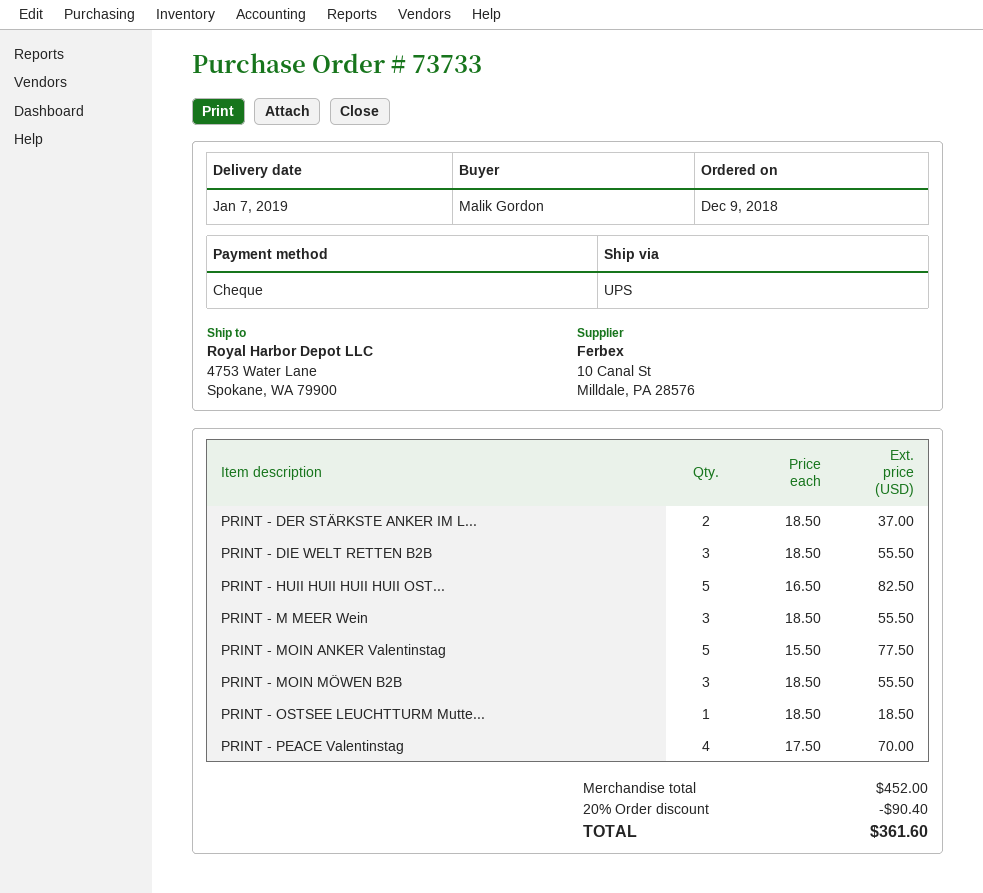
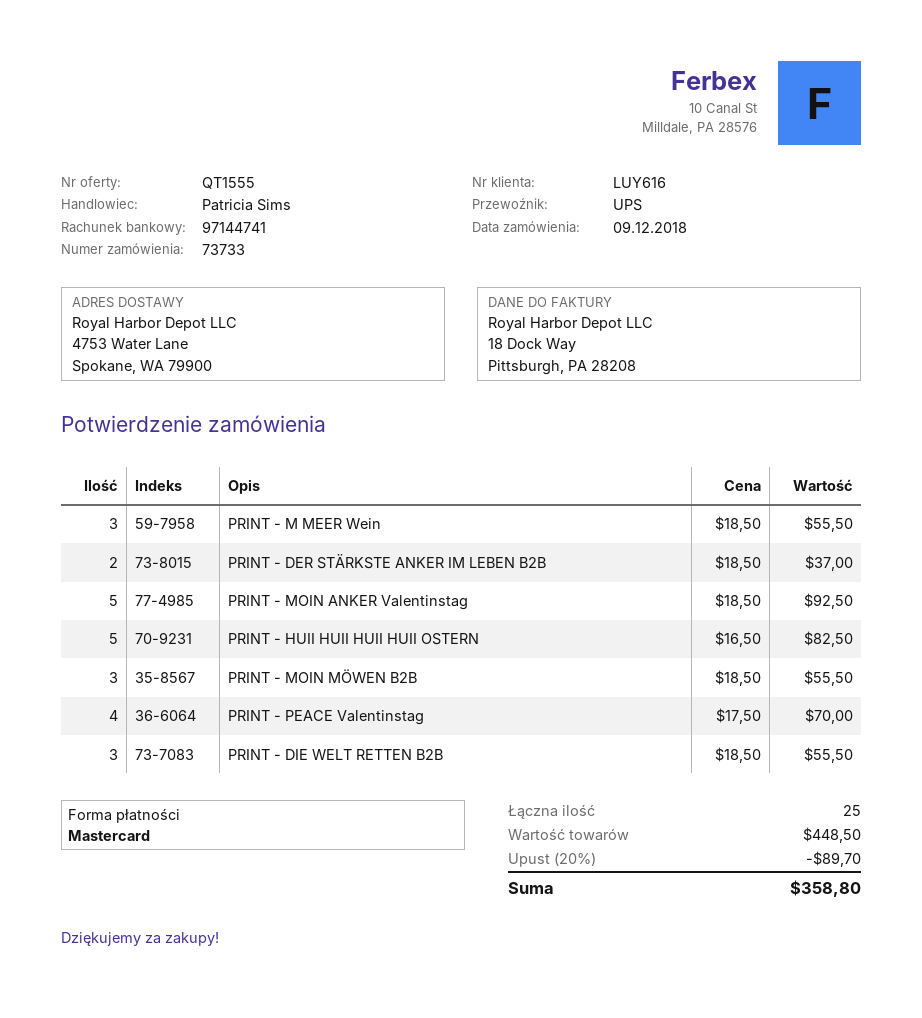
payment method: cheque -> Mastercard
PRINT - MOIN ANKER Valentinstag: 5 x 15.50 = 77.50 -> 5 x 18.50 = 92.50
PRINT - OSTSEE LEUCHTTURM Mutte...: 1 x 18.50 = 18.50 -> none
subtotal: 452.00 -> 448.50
discount: 20% = 90.40 -> 20% = 89.70
total: 361.60 -> 358.80

